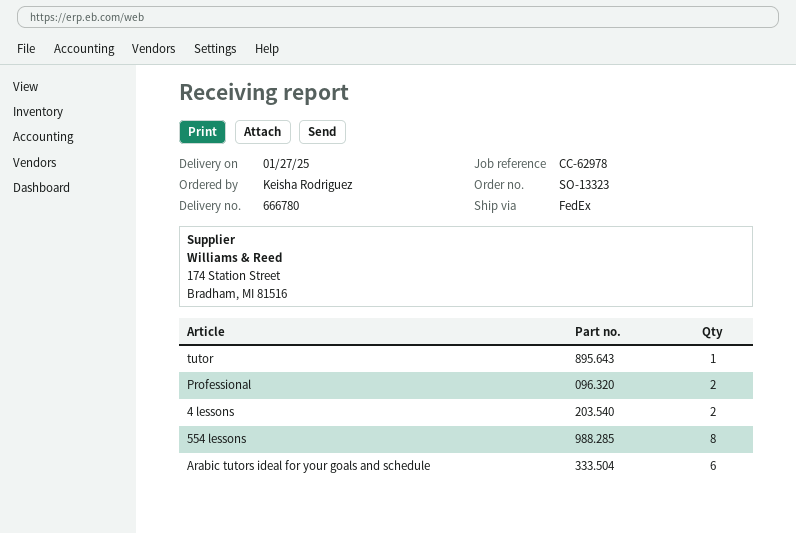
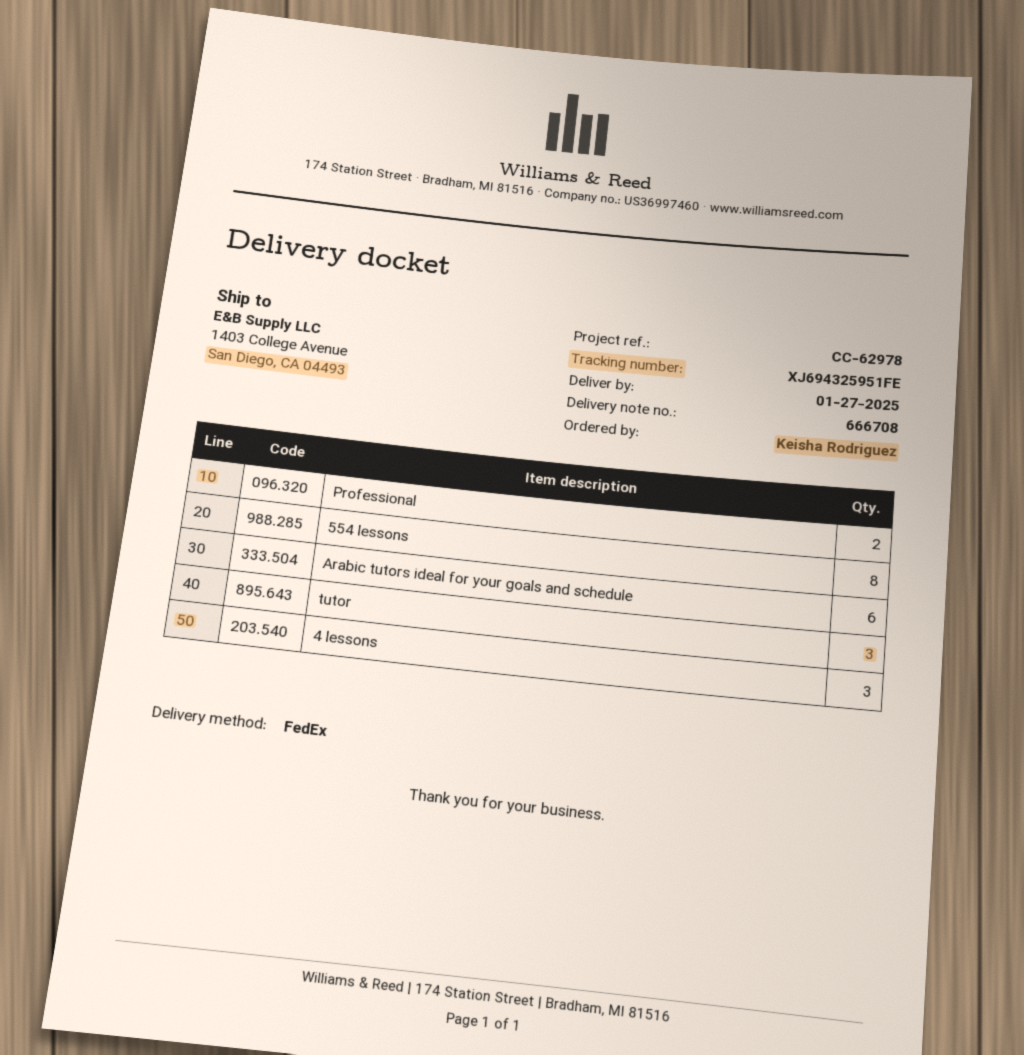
delivery note number: 666780 -> 666708
tutor: 1 -> 3
4 lessons: 2 -> 3

